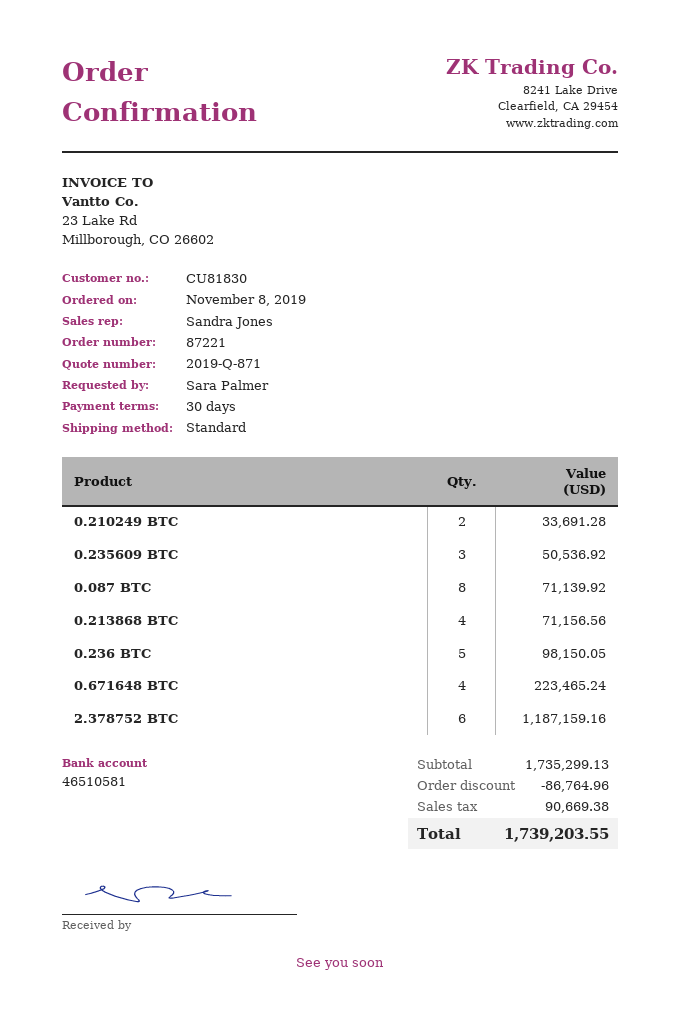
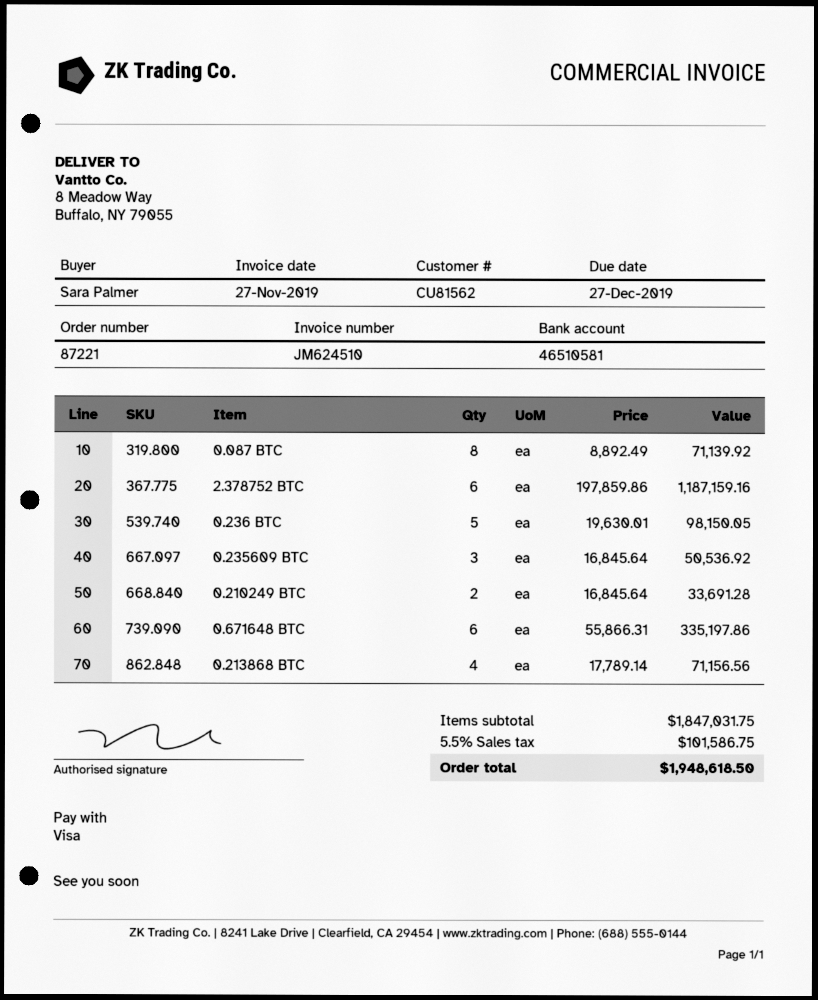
customer number: CU81830 -> CU81562
0.671648 BTC: 4 for 223465.24 -> 6 for 335197.86
subtotal: 1735299.13 -> 1847031.75
discount: 86764.96 -> none
tax: 90669.38 -> 101586.75
total: 1739203.55 -> 1948618.50

